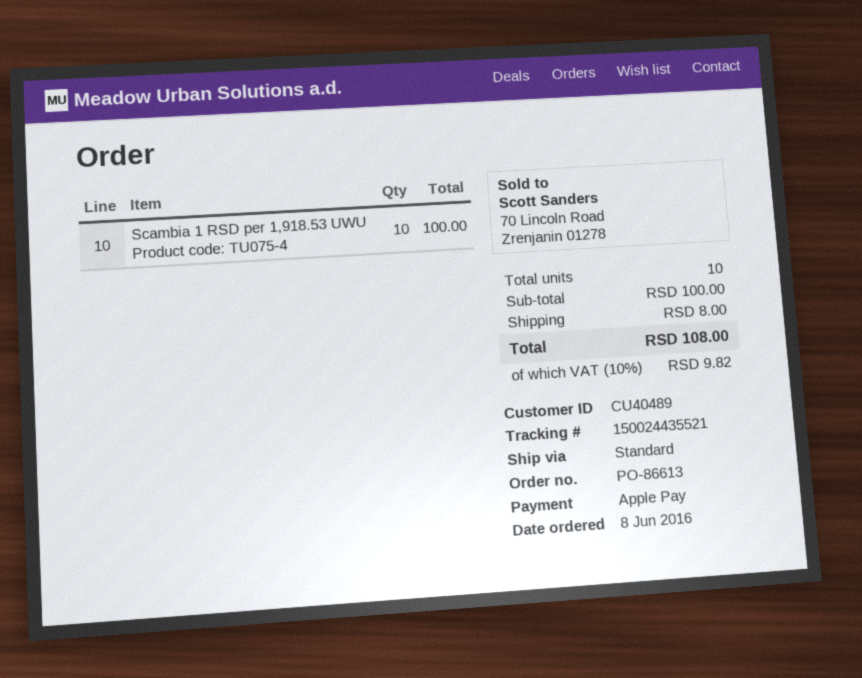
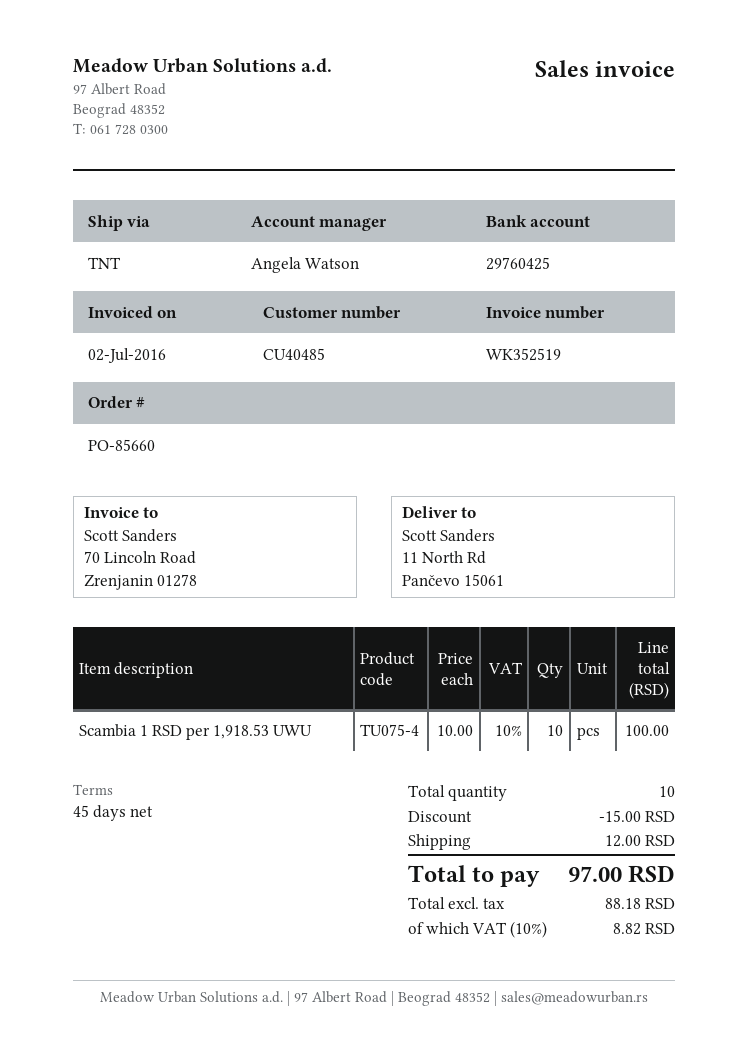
order number: PO-86613 -> PO-85660
customer number: CU40489 -> CU40485
shipping method: standard -> TNT
discount: none -> 15.00
shipping: 8.00 -> 12.00
tax: 10% = 9.82 -> 10% = 8.82
total: 108.00 -> 97.00

